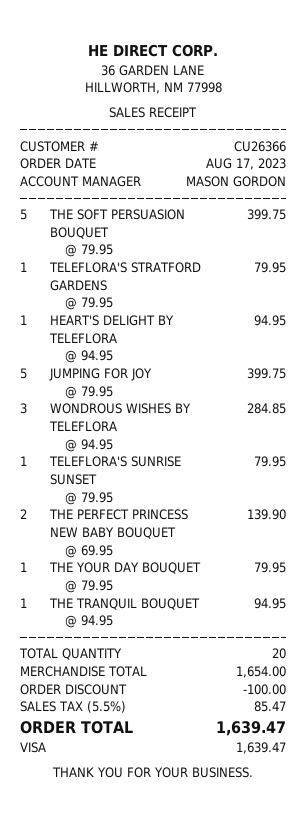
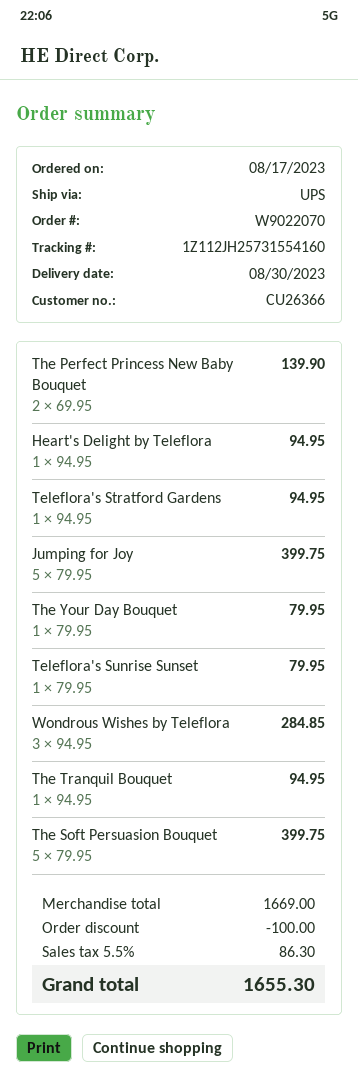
TELEFLORA'S STRATFORD GARDENS: 1 x 79.95 = 79.95 -> 1 x 94.95 = 94.95
subtotal: 1654.00 -> 1669.00
tax: 5.5% = 85.47 -> 5.5% = 86.30
total: 1639.47 -> 1655.30

